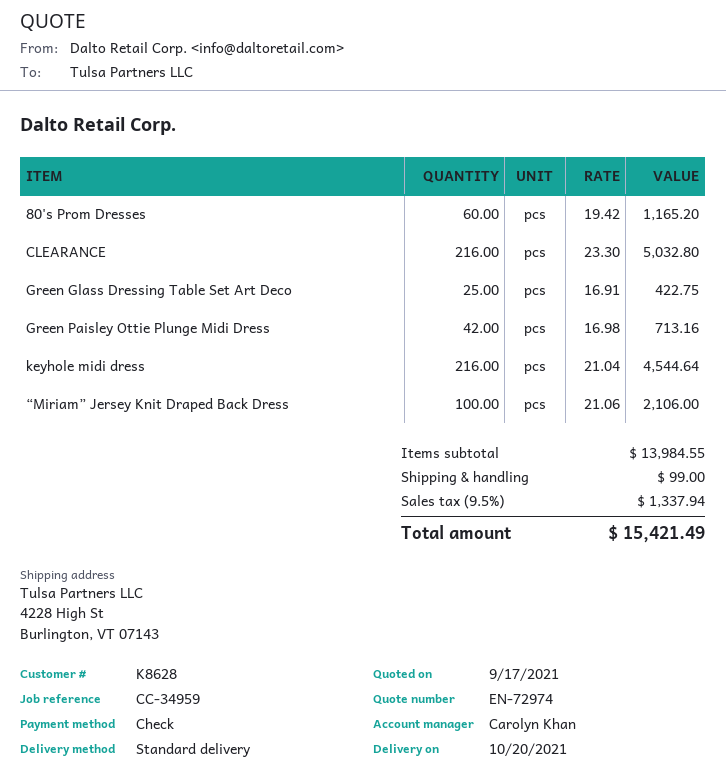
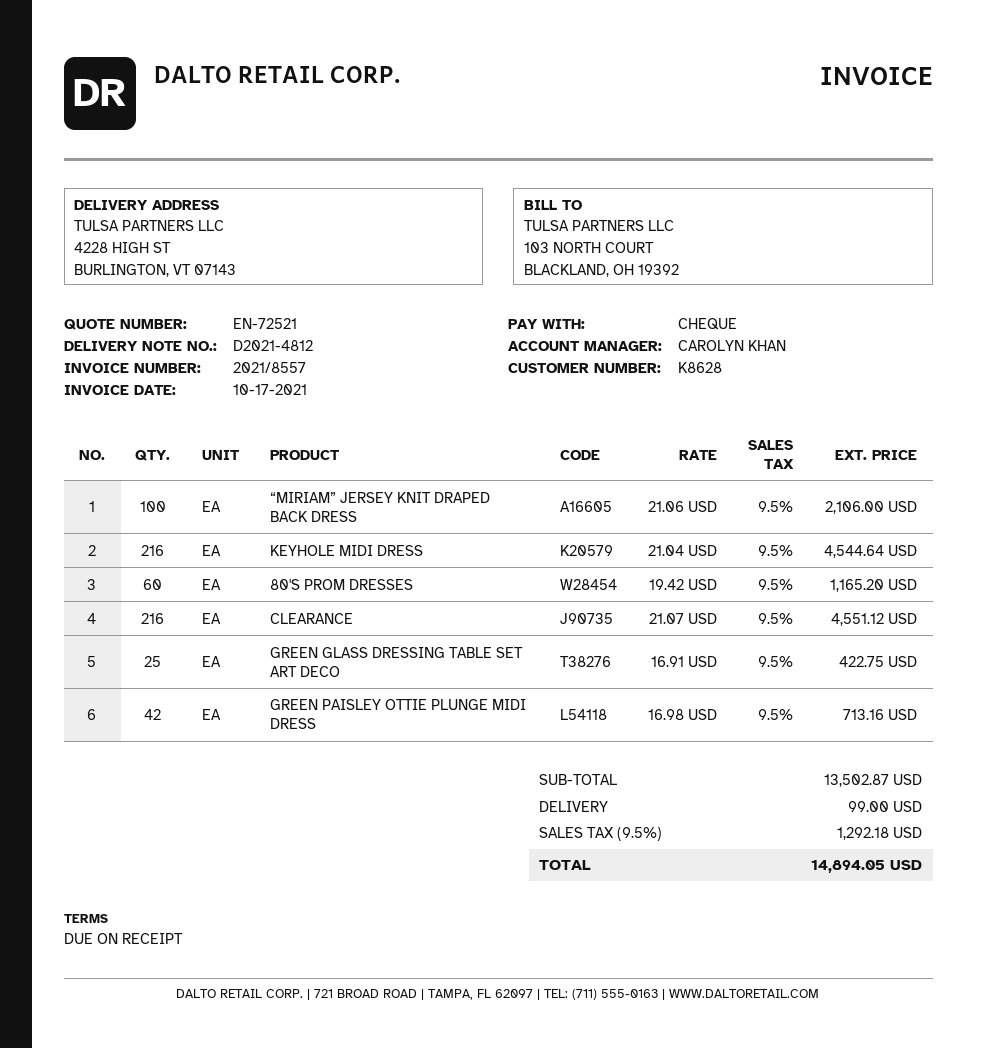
quote number: EN-72974 -> EN-72521
CLEARANCE: 216 x 23.30 = 5032.80 -> 216 x 21.07 = 4551.12
subtotal: 13984.55 -> 13502.87
tax: 9.5% = 1337.94 -> 9.5% = 1292.18
total: 15421.49 -> 14894.05

